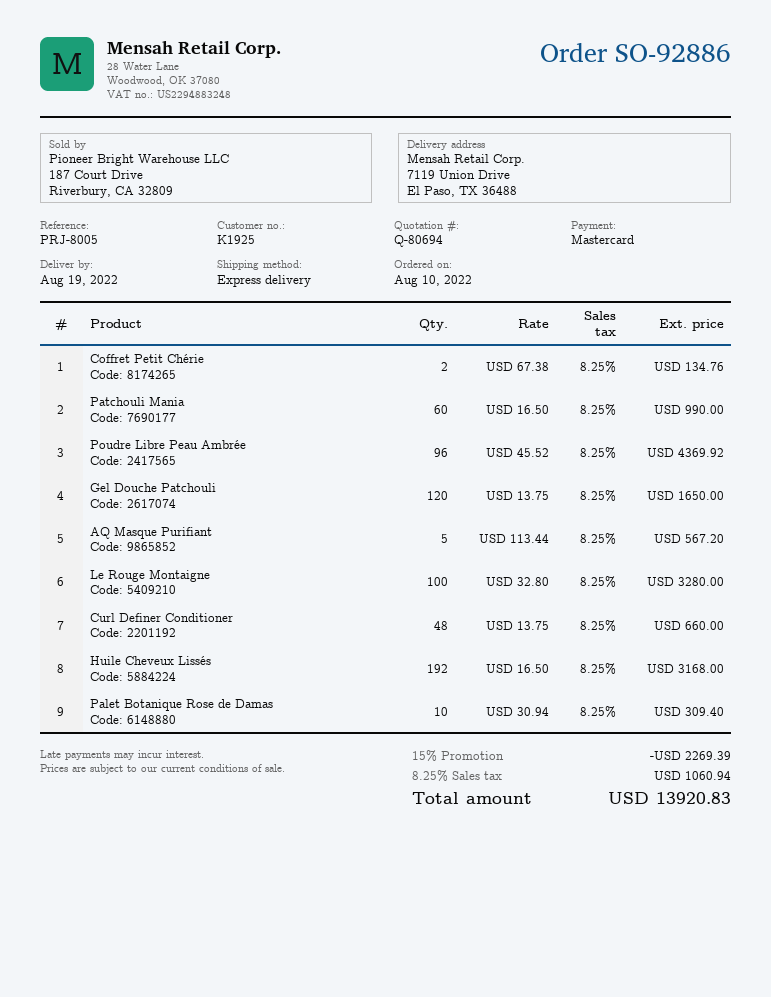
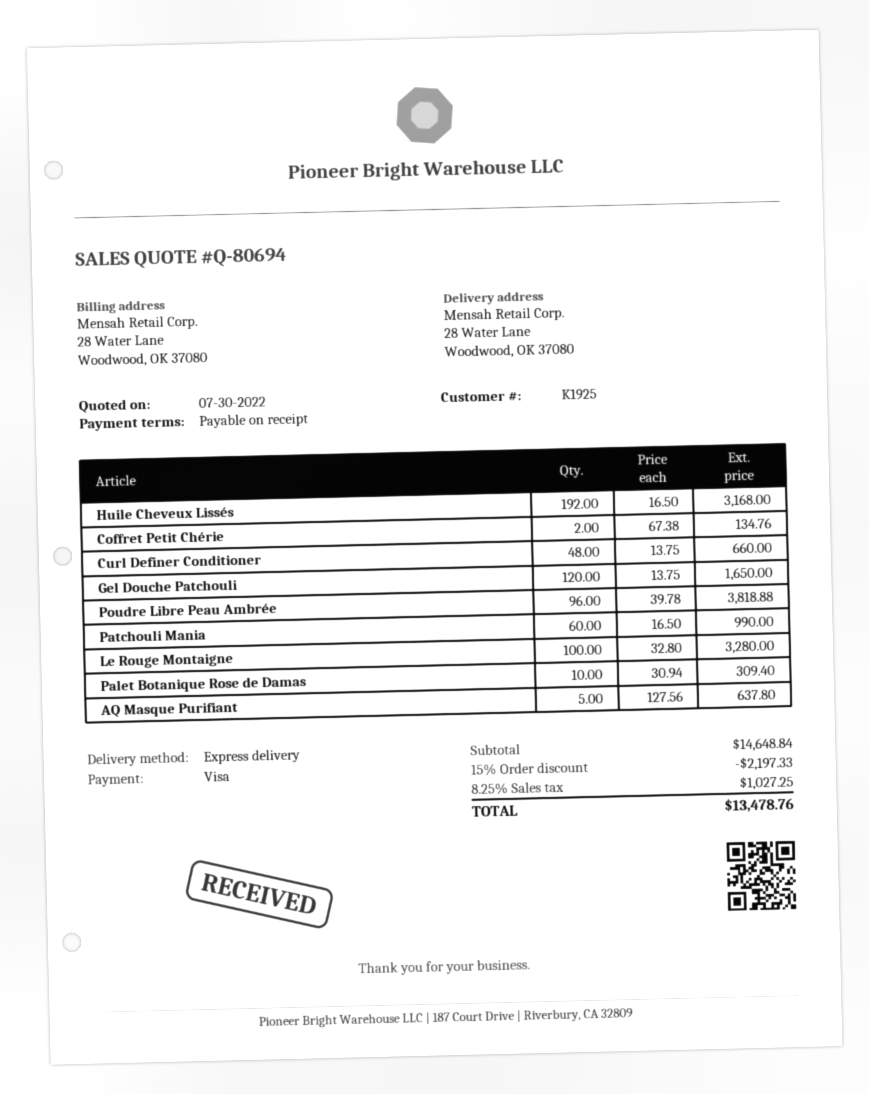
payment method: Mastercard -> Visa
ship to: 7119 Union Drive, El Paso, TX 36488 -> 28 Water Lane, Woodwood, OK 37080
Poudre Libre Peau Ambrée: 96 x 45.52 = 4369.92 -> 96 x 39.78 = 3818.88
AQ Masque Purifiant: 5 x 113.44 = 567.20 -> 5 x 127.56 = 637.80
discount: 15% = 2269.39 -> 15% = 2197.33
tax: 8.25% = 1060.94 -> 8.25% = 1027.25
total: 13920.83 -> 13478.76

